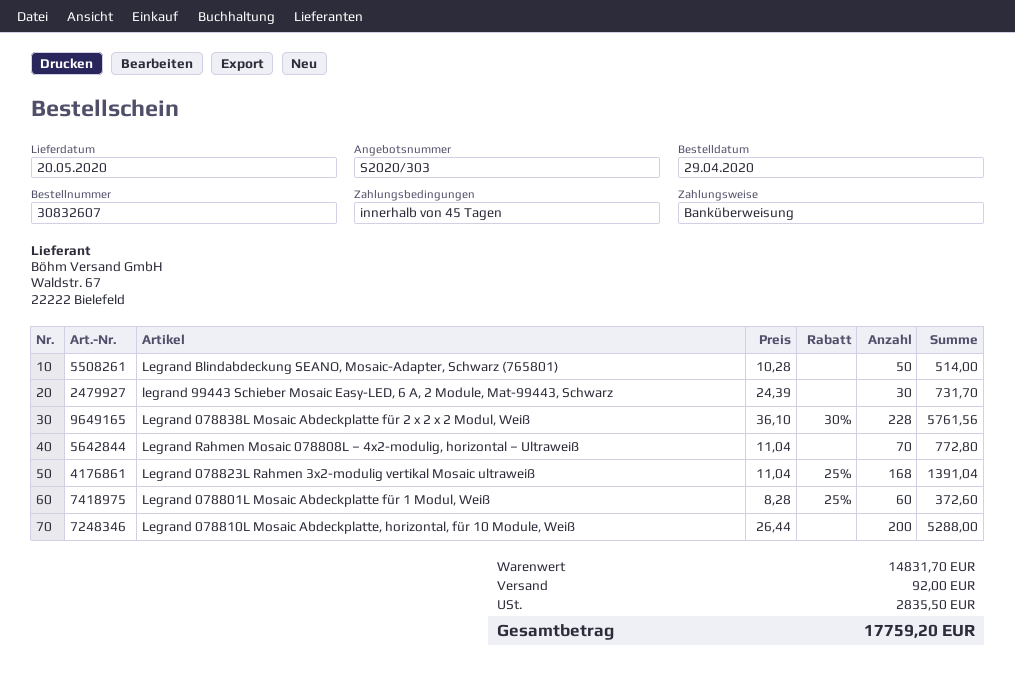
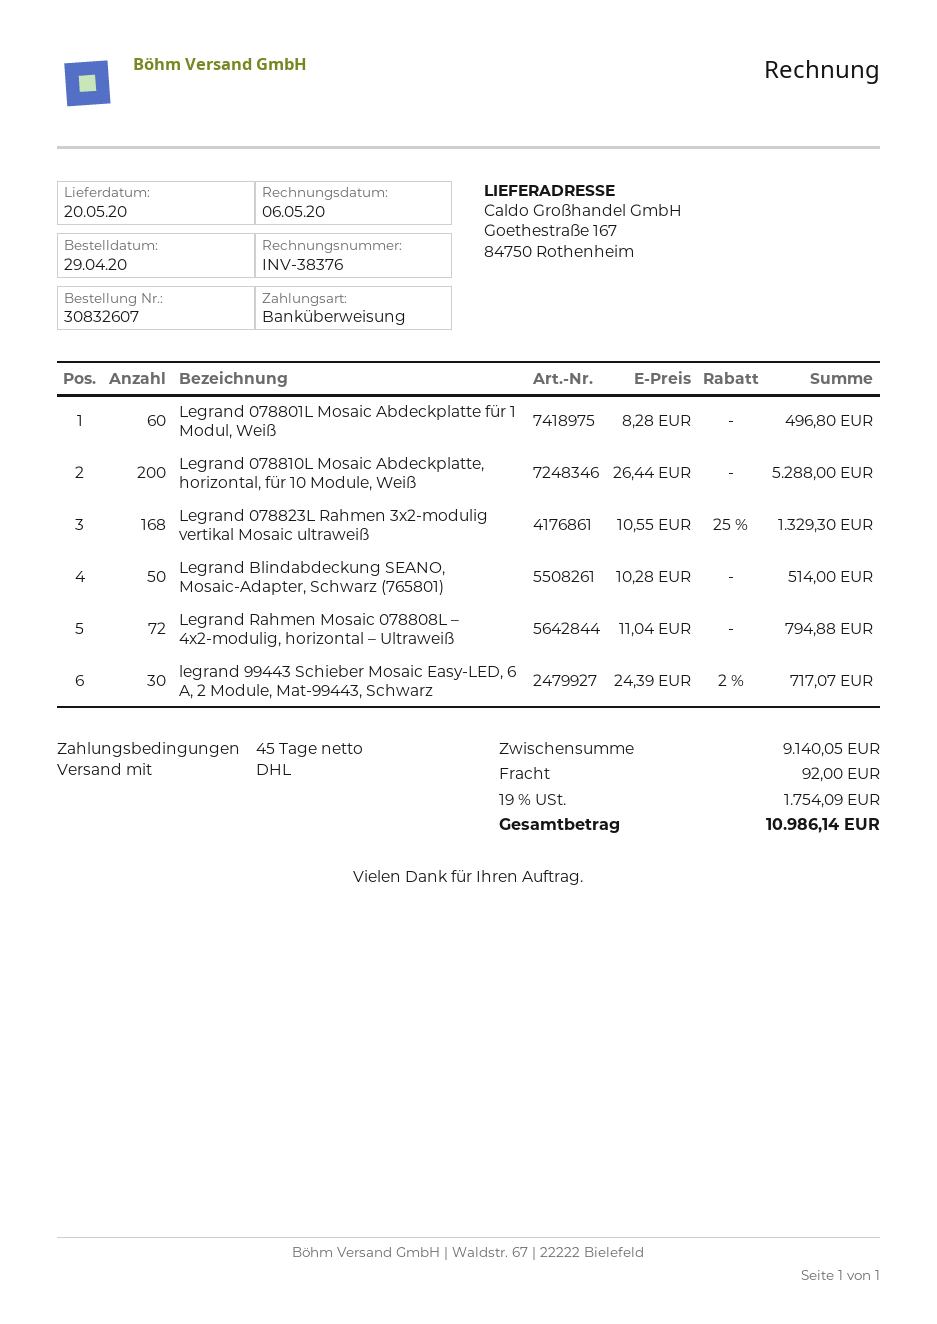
legrand 99443 Schieber Mosaic Easy-LED, 6 A, 2 Module, Mat-99443, Schwarz: 30 x 24.39 = 731.70 -> 30 x 24.39 - 2% = 717.07
Legrand 078838L Mosaic Abdeckplatte für 2 x 2 x 2 Modul, Weiß: 228 x 36.10 - 30% = 5761.56 -> none
Legrand Rahmen Mosaic 078808L – 4x2-modulig, horizontal – Ultraweiß: 70 x 11.04 = 772.80 -> 72 x 11.04 = 794.88
Legrand 078823L Rahmen 3x2-modulig vertikal Mosaic ultraweiß: 168 x 11.04 - 25% = 1391.04 -> 168 x 10.55 - 25% = 1329.30
Legrand 078801L Mosaic Abdeckplatte für 1 Modul, Weiß: 60 x 8.28 - 25% = 372.60 -> 60 x 8.28 = 496.80
subtotal: 14831.70 -> 9140.05
tax: 2835.50 -> 1754.09
total: 17759.20 -> 10986.14

